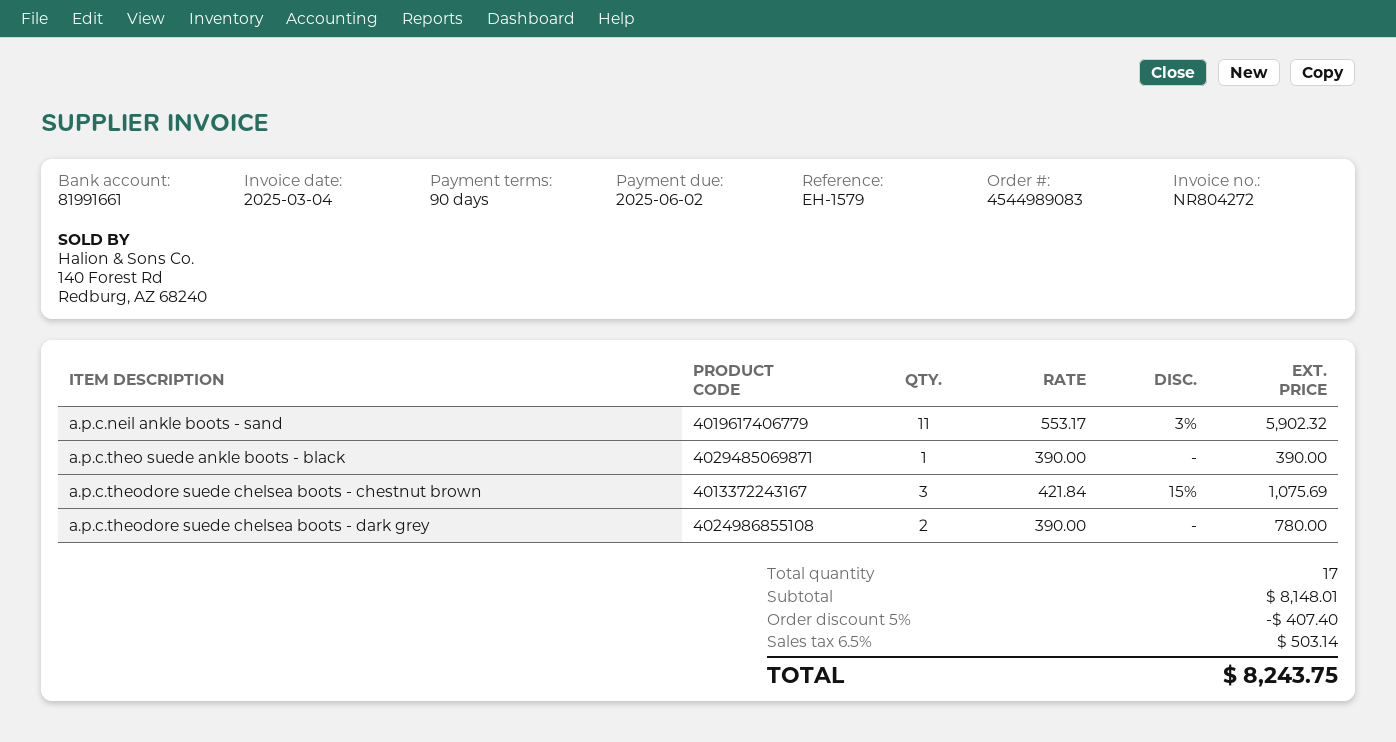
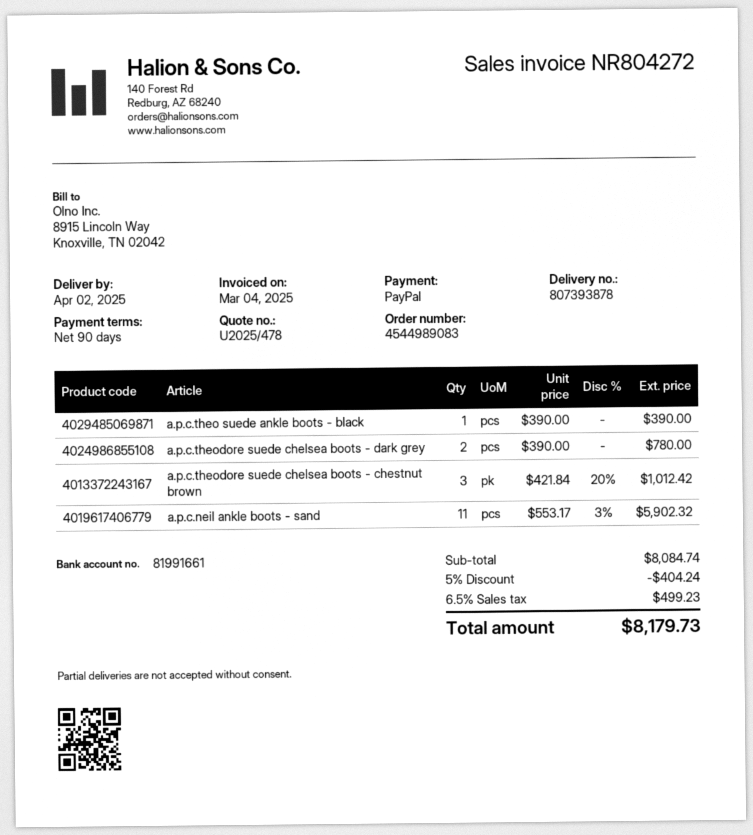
a.p.c.theodore suede chelsea boots - chestnut brown: 3 x 421.84 - 15% = 1075.69 -> 3 x 421.84 - 20% = 1012.42
subtotal: 8148.01 -> 8084.74
discount: 5% = 407.40 -> 5% = 404.24
tax: 6.5% = 503.14 -> 6.5% = 499.23
total: 8243.75 -> 8179.73

